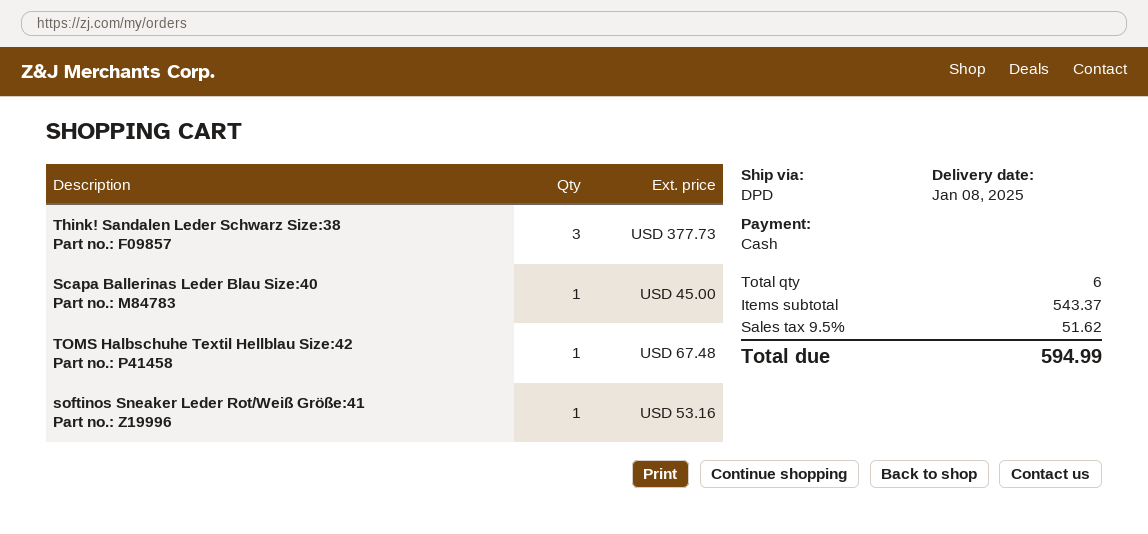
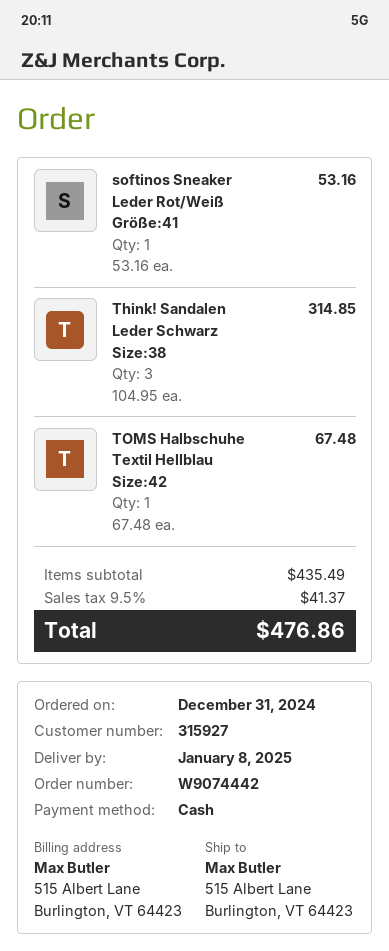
Think! Sandalen Leder Schwarz Size:38: 3 for 377.73 -> 3 for 314.85
Scapa Ballerinas Leder Blau Size:40: 1 for 45.00 -> none
subtotal: 543.37 -> 435.49
tax: 9.5% = 51.62 -> 9.5% = 41.37
total: 594.99 -> 476.86

